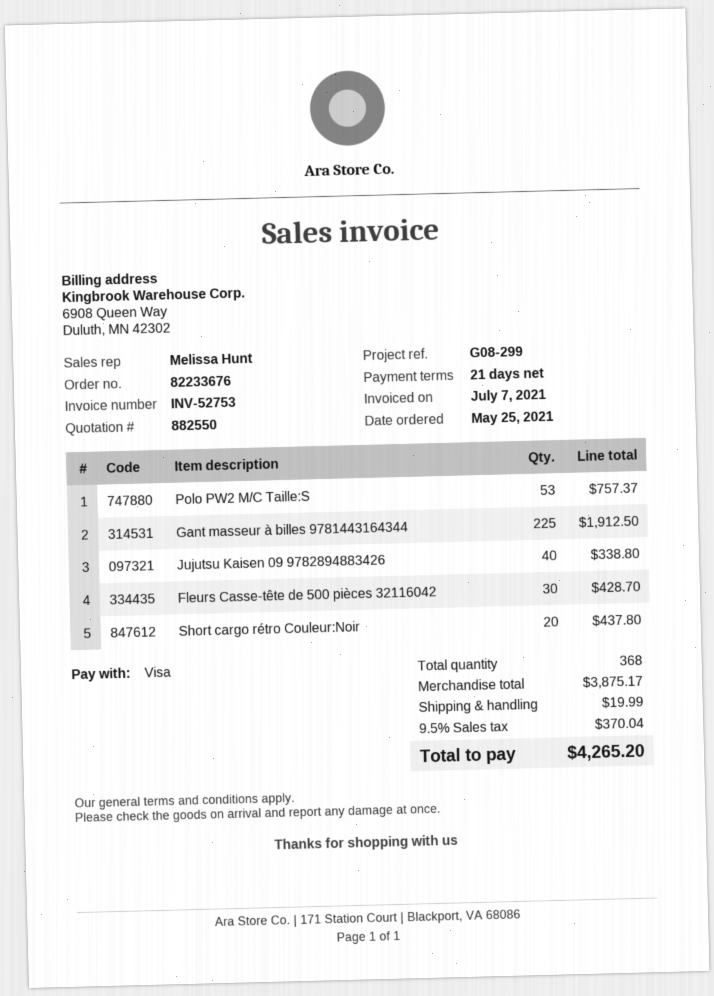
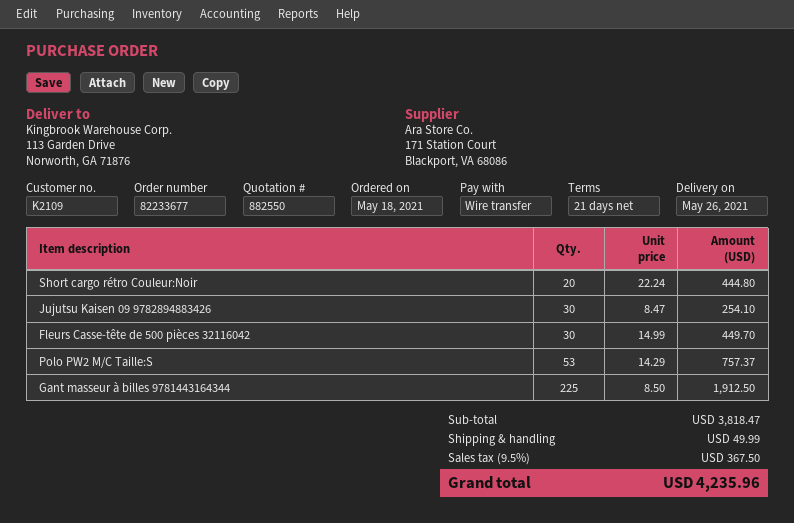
order number: 82233676 -> 82233677
order date: 2021-05-25 -> 2021-05-18
payment method: Visa -> bank transfer
Jujutsu Kaisen 09 9782894883426: 40 for 338.80 -> 30 for 254.10
Fleurs Casse-tête de 500 pièces 32116042: 30 for 428.70 -> 30 for 449.70
Short cargo rétro Couleur:Noir: 20 for 437.80 -> 20 for 444.80
subtotal: 3875.17 -> 3818.47
shipping: 19.99 -> 49.99
tax: 9.5% = 370.04 -> 9.5% = 367.50
total: 4265.20 -> 4235.96

